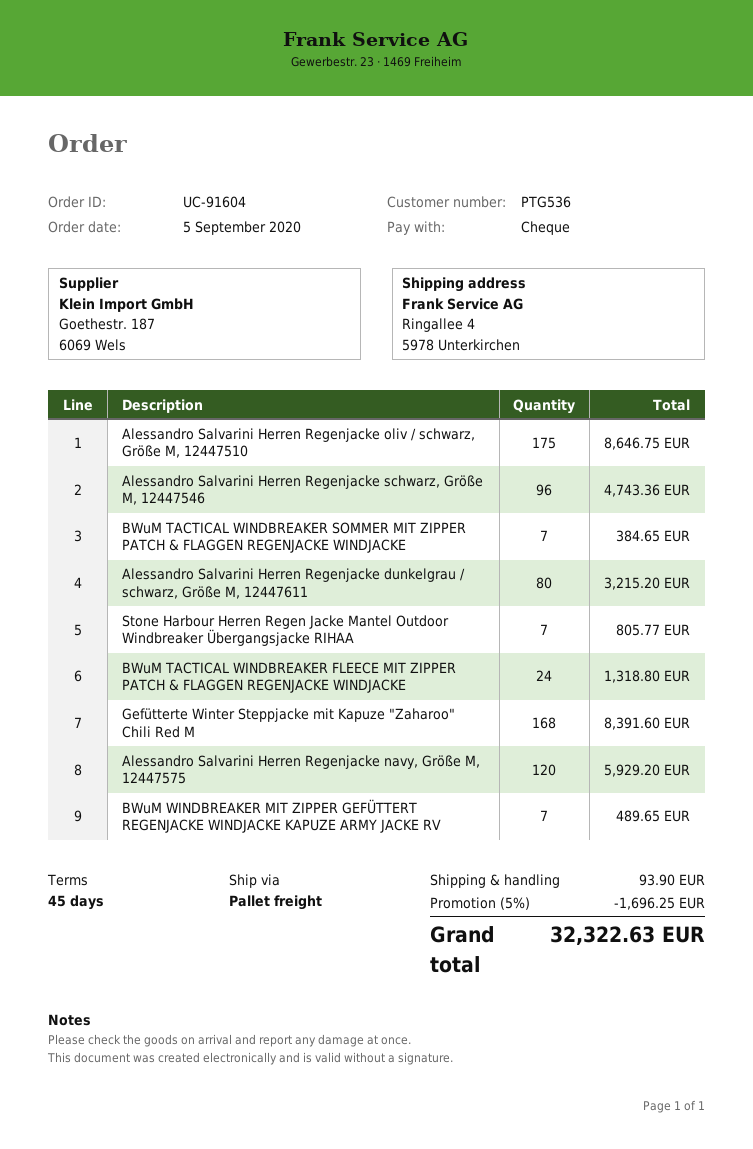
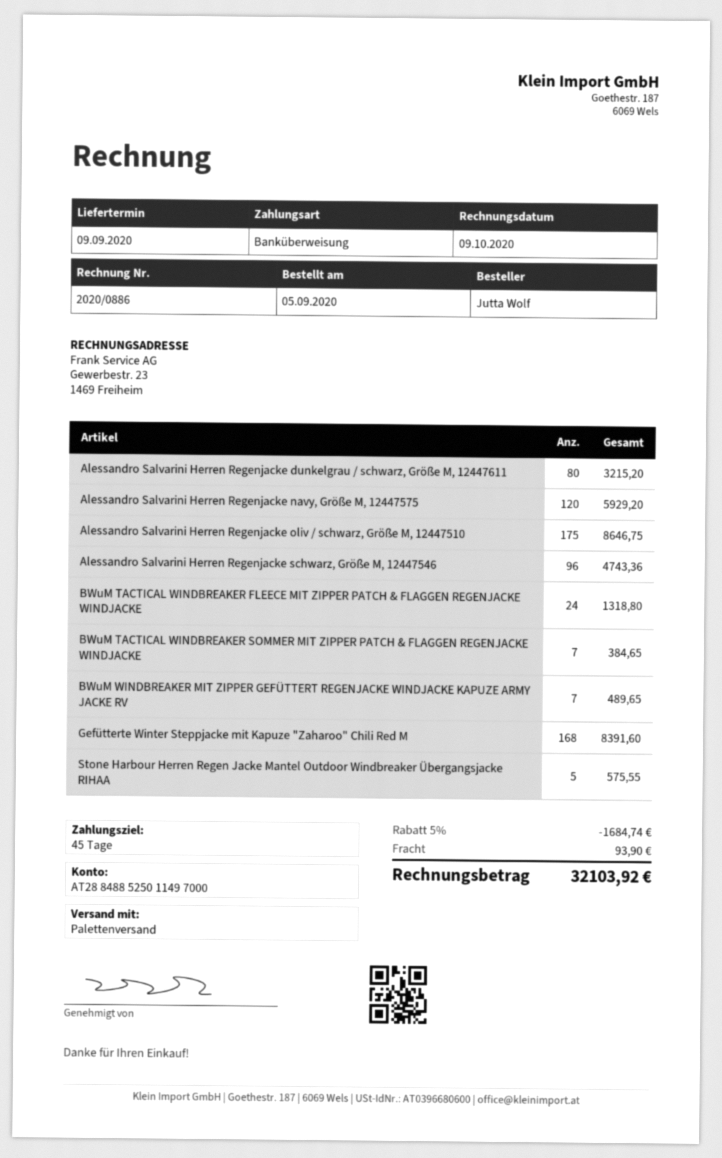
payment method: cheque -> bank transfer
Stone Harbour Herren Regen Jacke Mantel Outdoor Windbreaker Übergangsjacke RIHAA: 7 for 805.77 -> 5 for 575.55
discount: 5% = 1696.25 -> 5% = 1684.74
total: 32322.63 -> 32103.92

